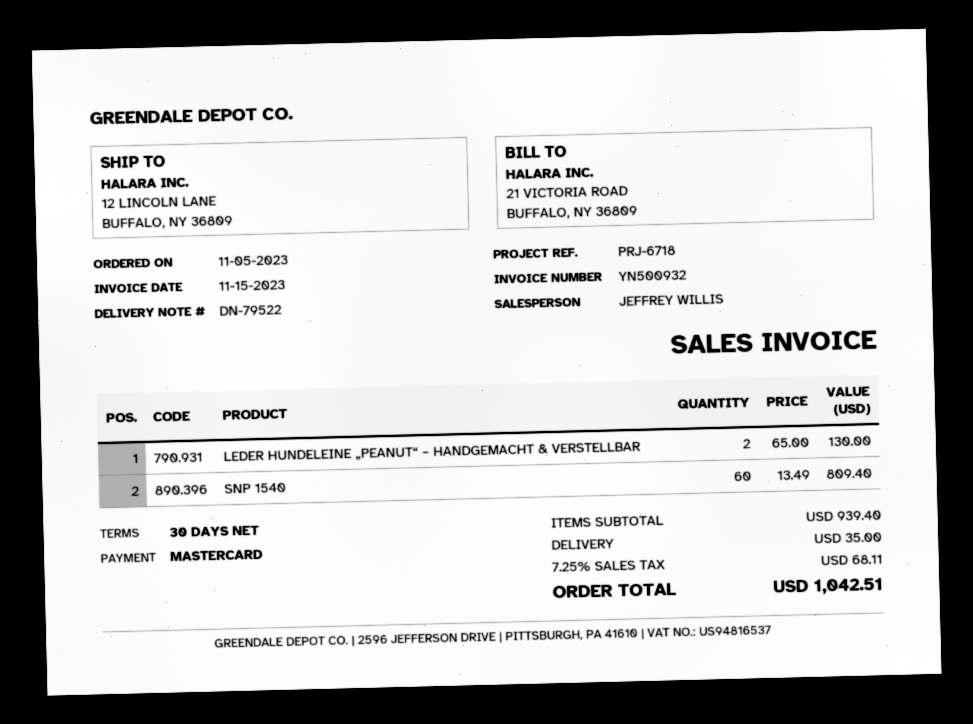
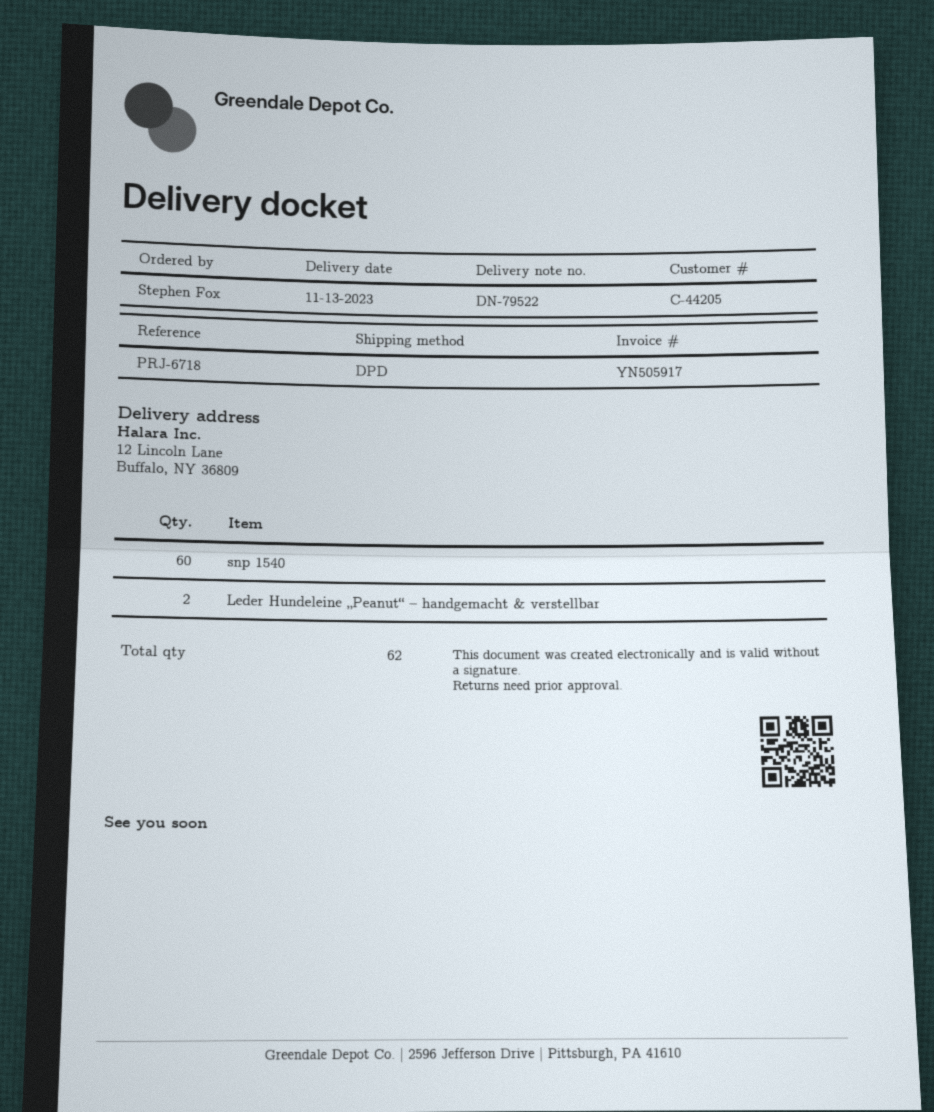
invoice number: YN500932 -> YN505917

